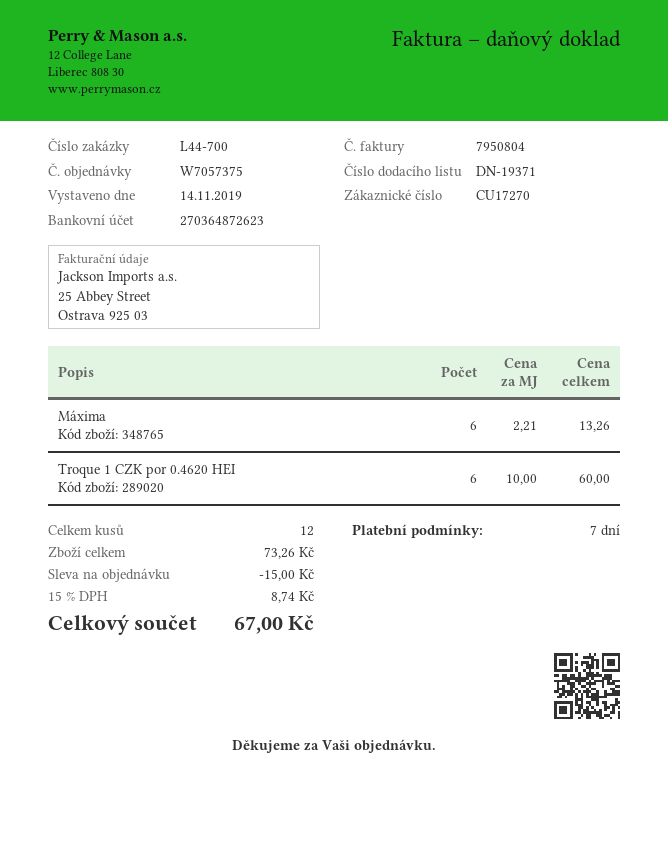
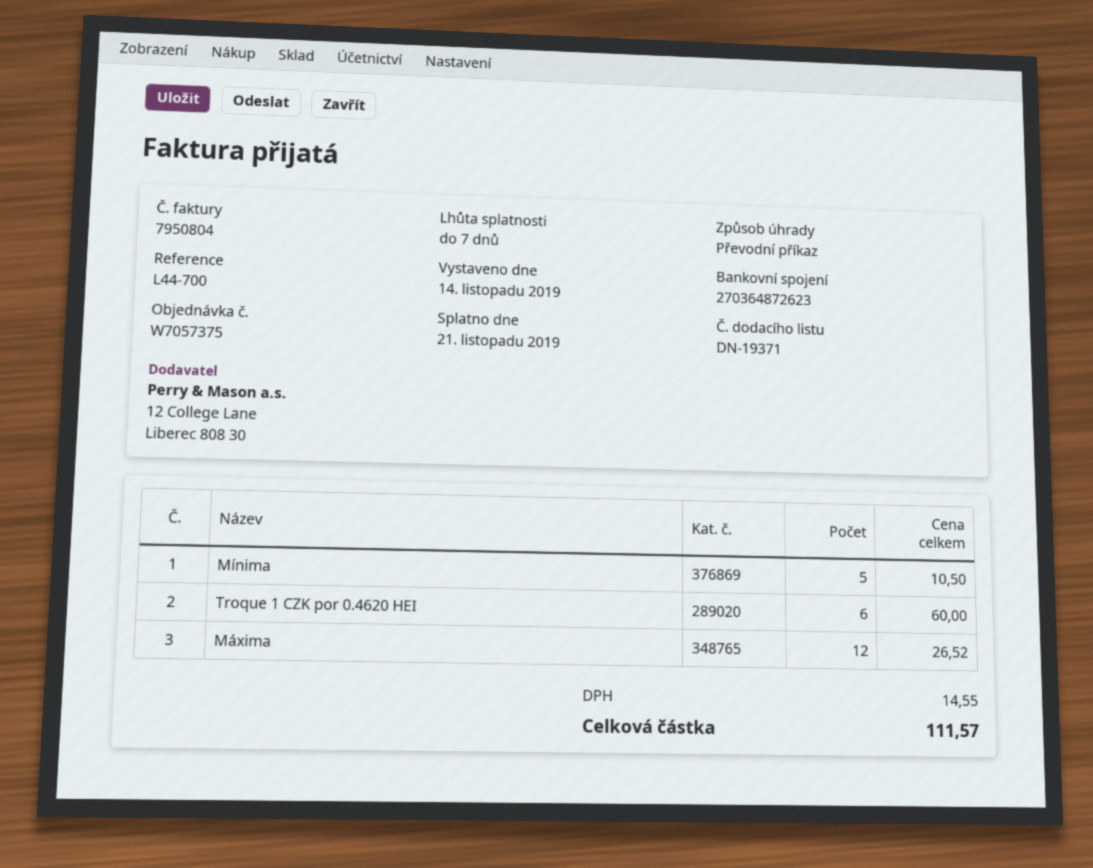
Máxima: 6 for 13.26 -> 12 for 26.52
Mínima: none -> 5 for 10.50
discount: 15.00 -> none
tax: 8.74 -> 14.55
total: 67.00 -> 111.57

